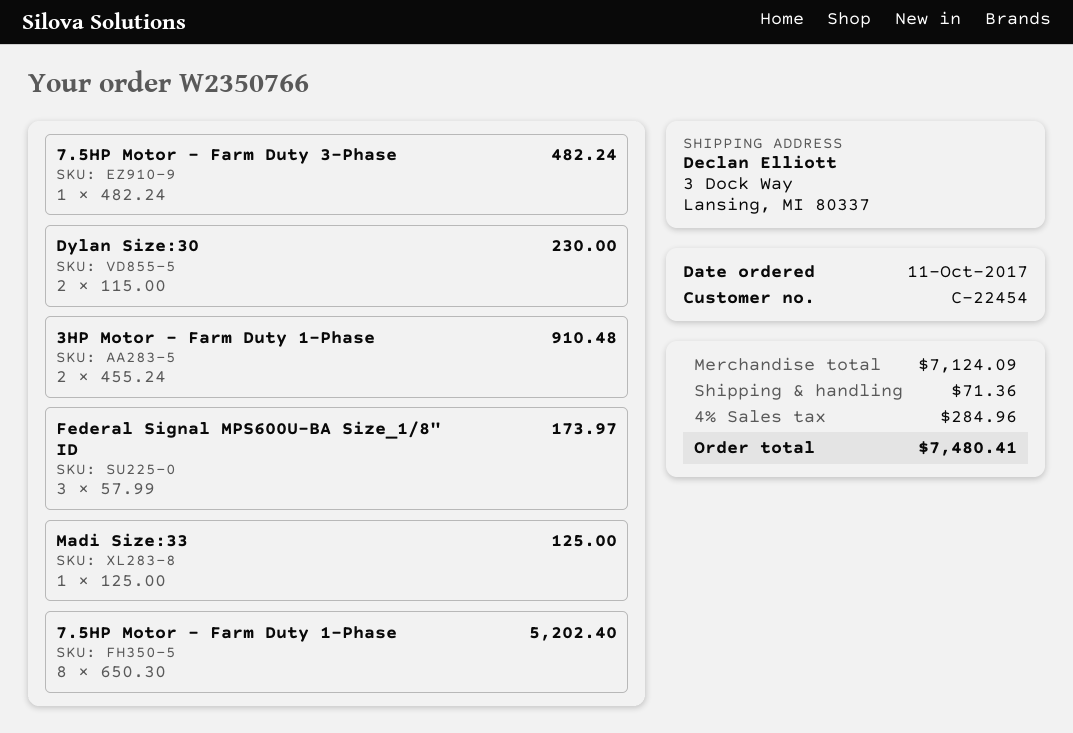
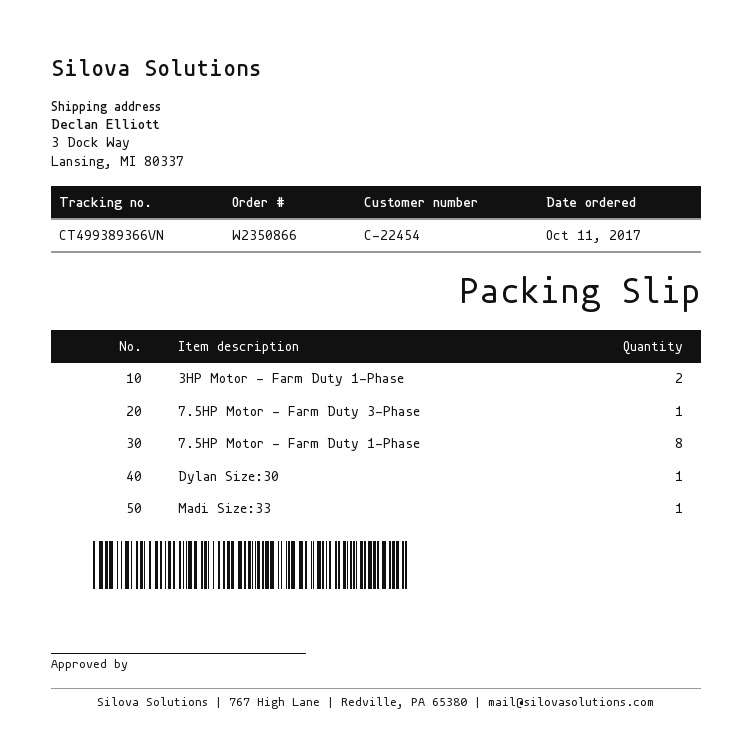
order number: W2350766 -> W2350866
Dylan Size:30: 2 -> 1
Federal Signal MPS600U-BA Size_1/8" ID: 3 -> none

